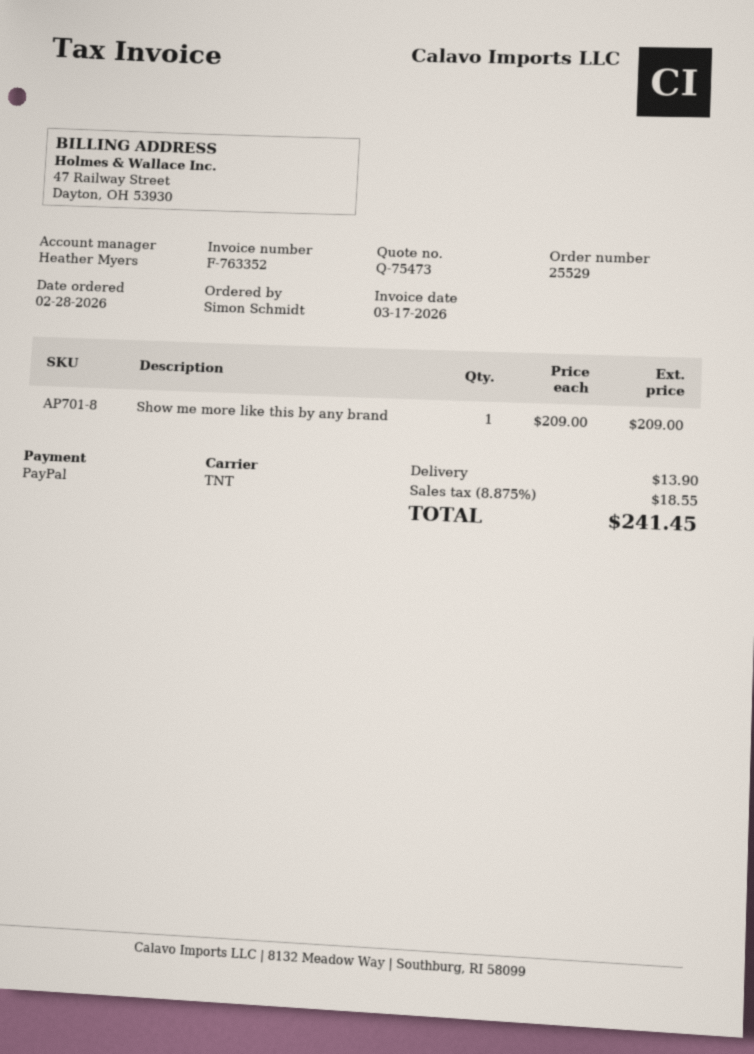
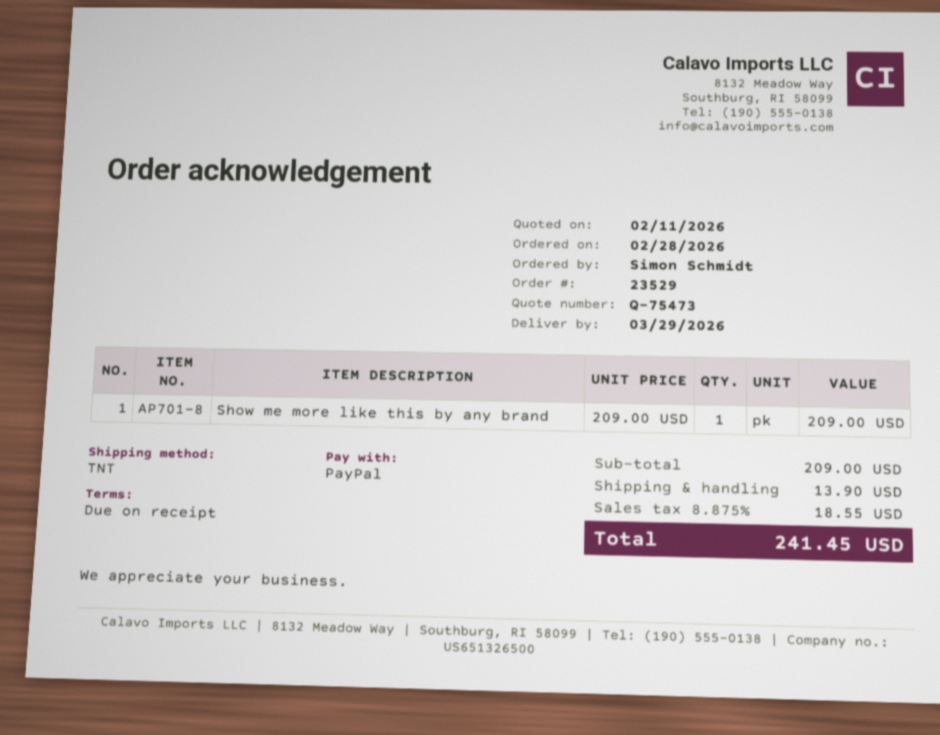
order number: 25529 -> 23529

